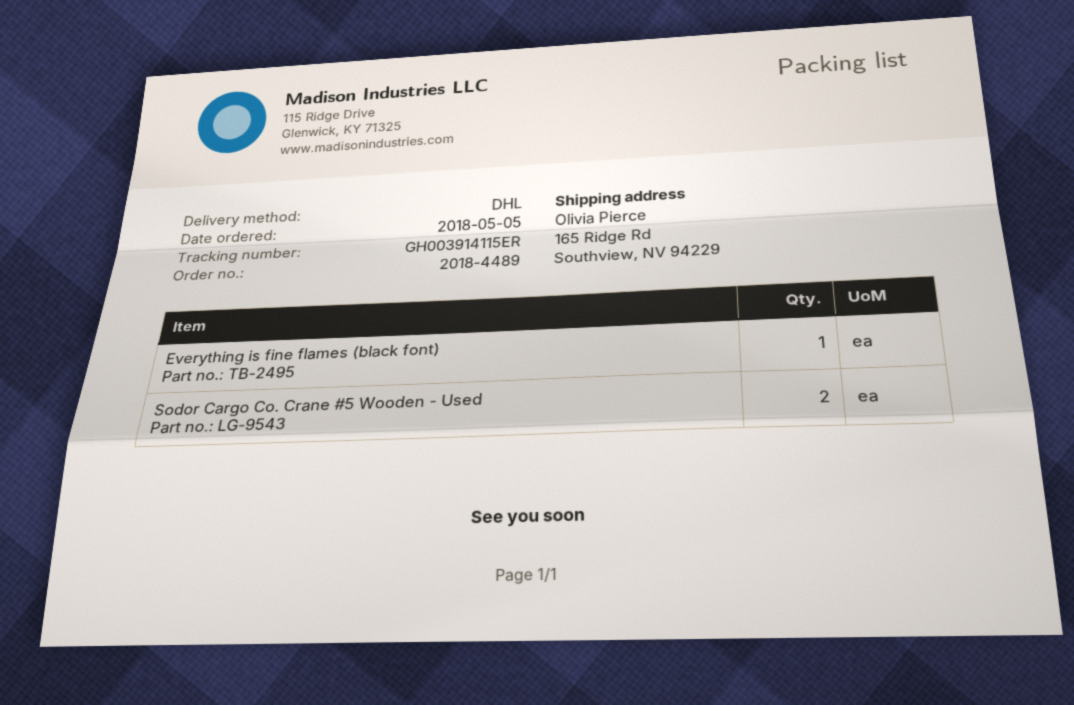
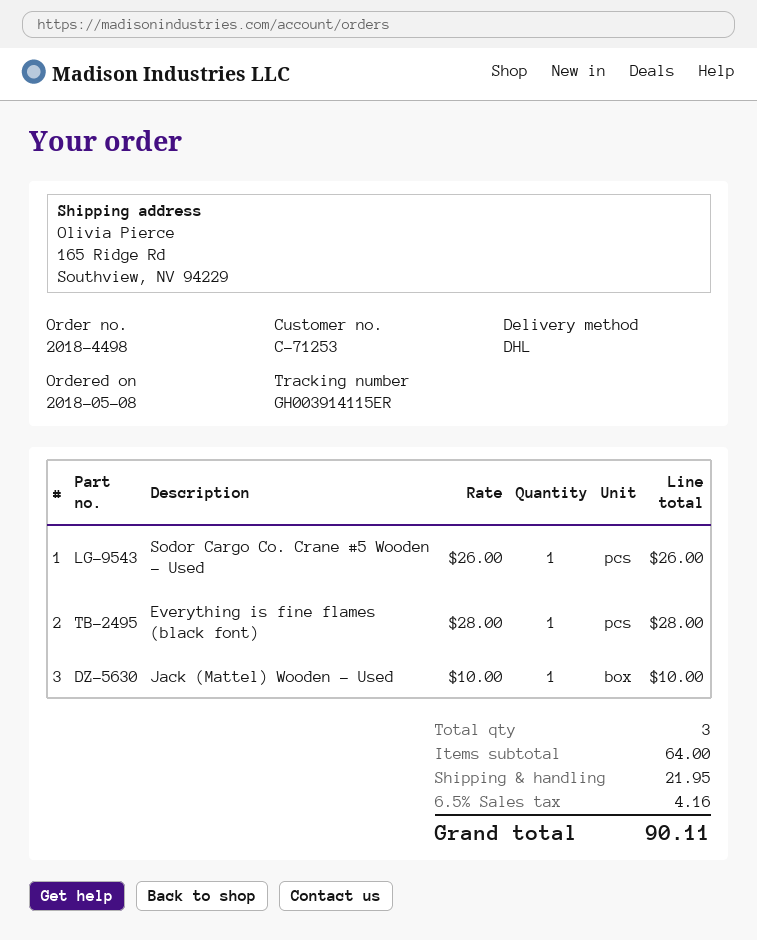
order number: 2018-4489 -> 2018-4498
order date: 2018-05-05 -> 2018-05-08
Sodor Cargo Co. Crane #5 Wooden - Used: 2 -> 1
Jack (Mattel) Wooden - Used: none -> 1

